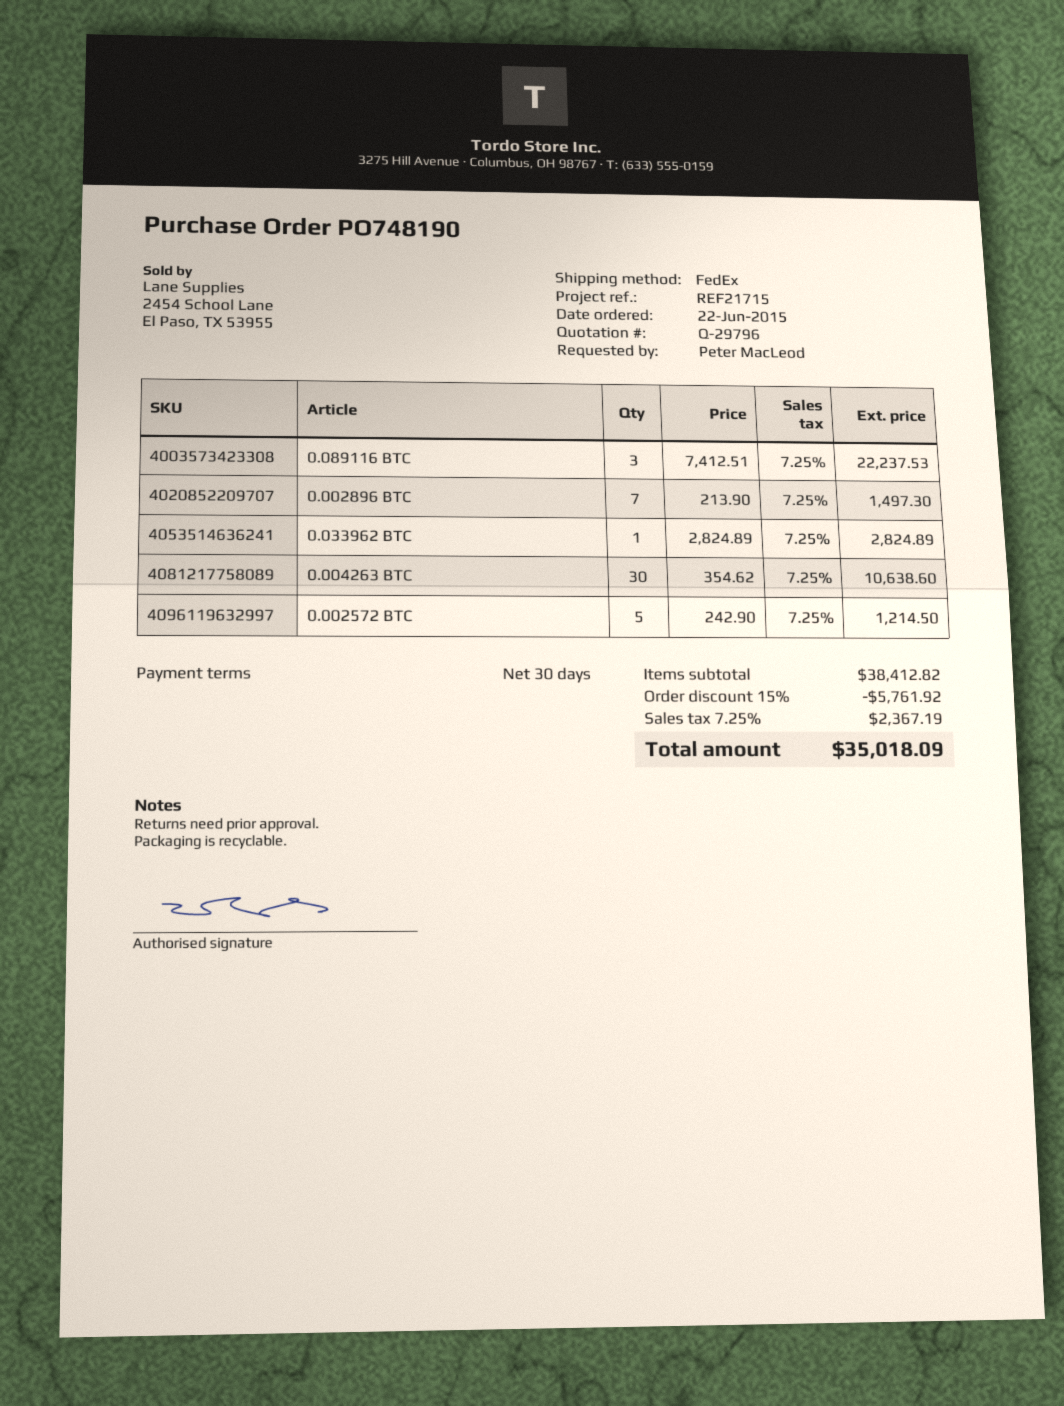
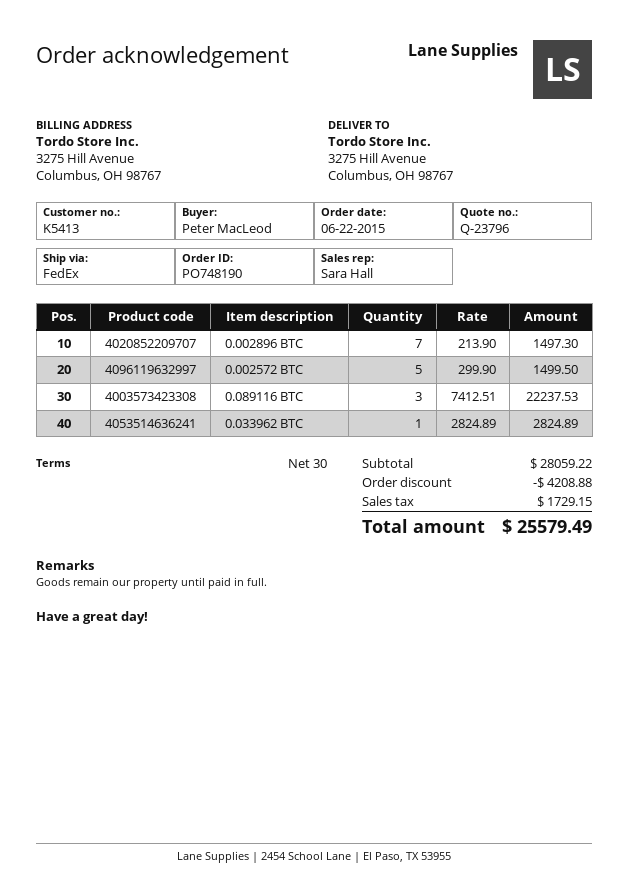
quote number: Q-29796 -> Q-23796
0.004263 BTC: 30 x 354.62 = 10638.60 -> none
0.002572 BTC: 5 x 242.90 = 1214.50 -> 5 x 299.90 = 1499.50
subtotal: 38412.82 -> 28059.22
discount: 5761.92 -> 4208.88
tax: 2367.19 -> 1729.15
total: 35018.09 -> 25579.49

